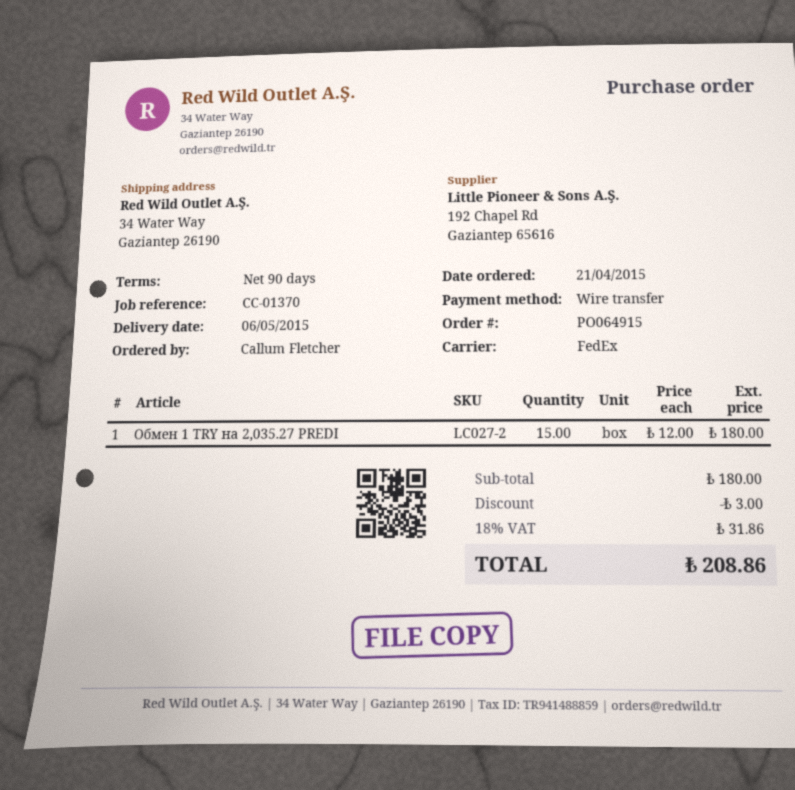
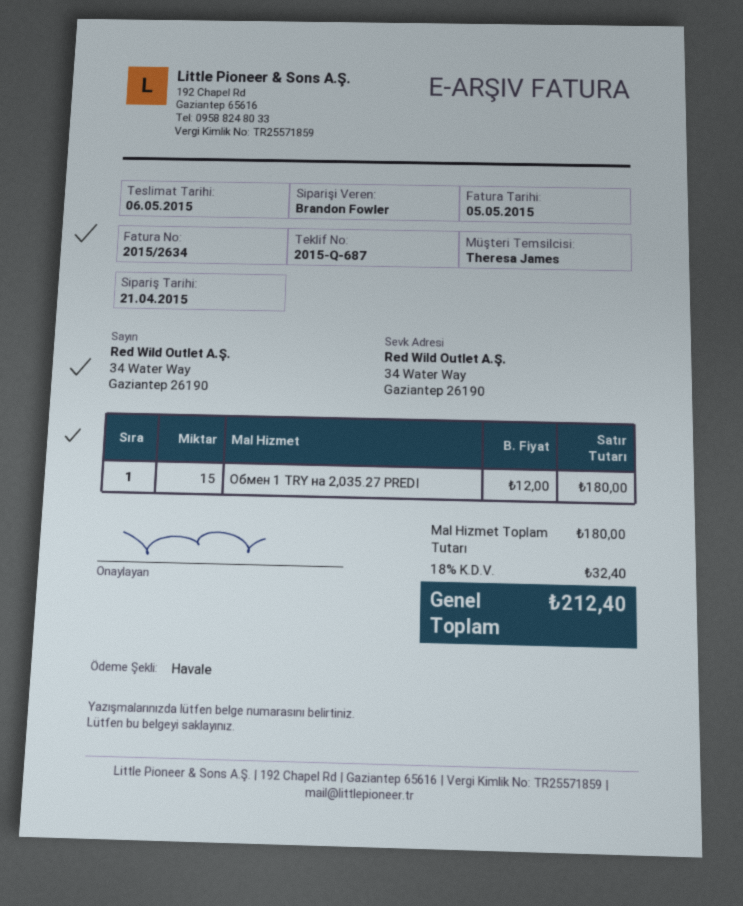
ordered by: Callum Fletcher -> Brandon Fowler
discount: 3.00 -> none
tax: 18% = 31.86 -> 18% = 32.40
total: 208.86 -> 212.40

